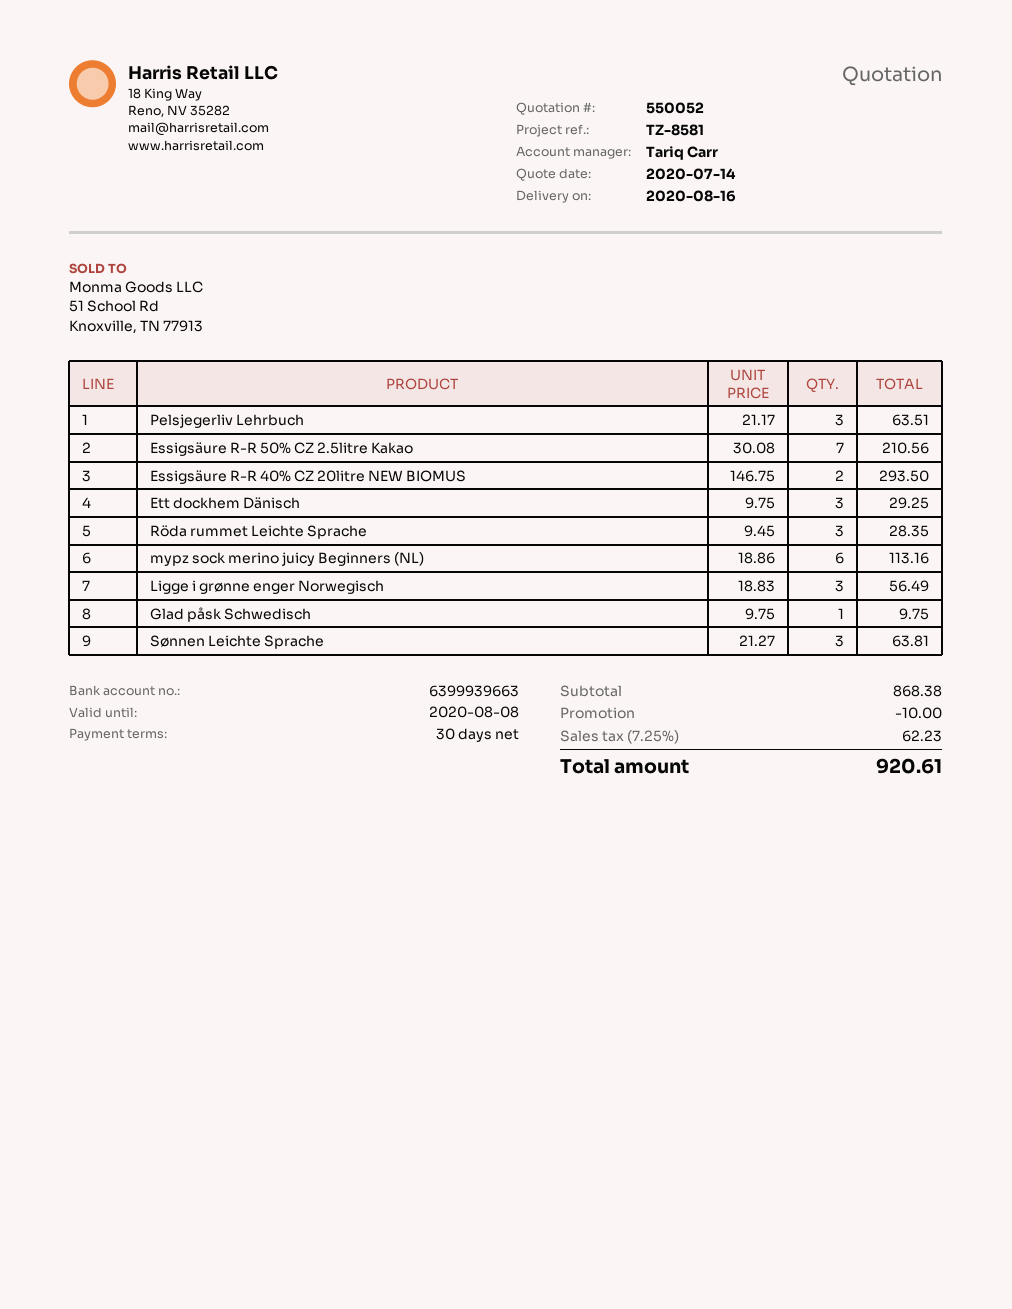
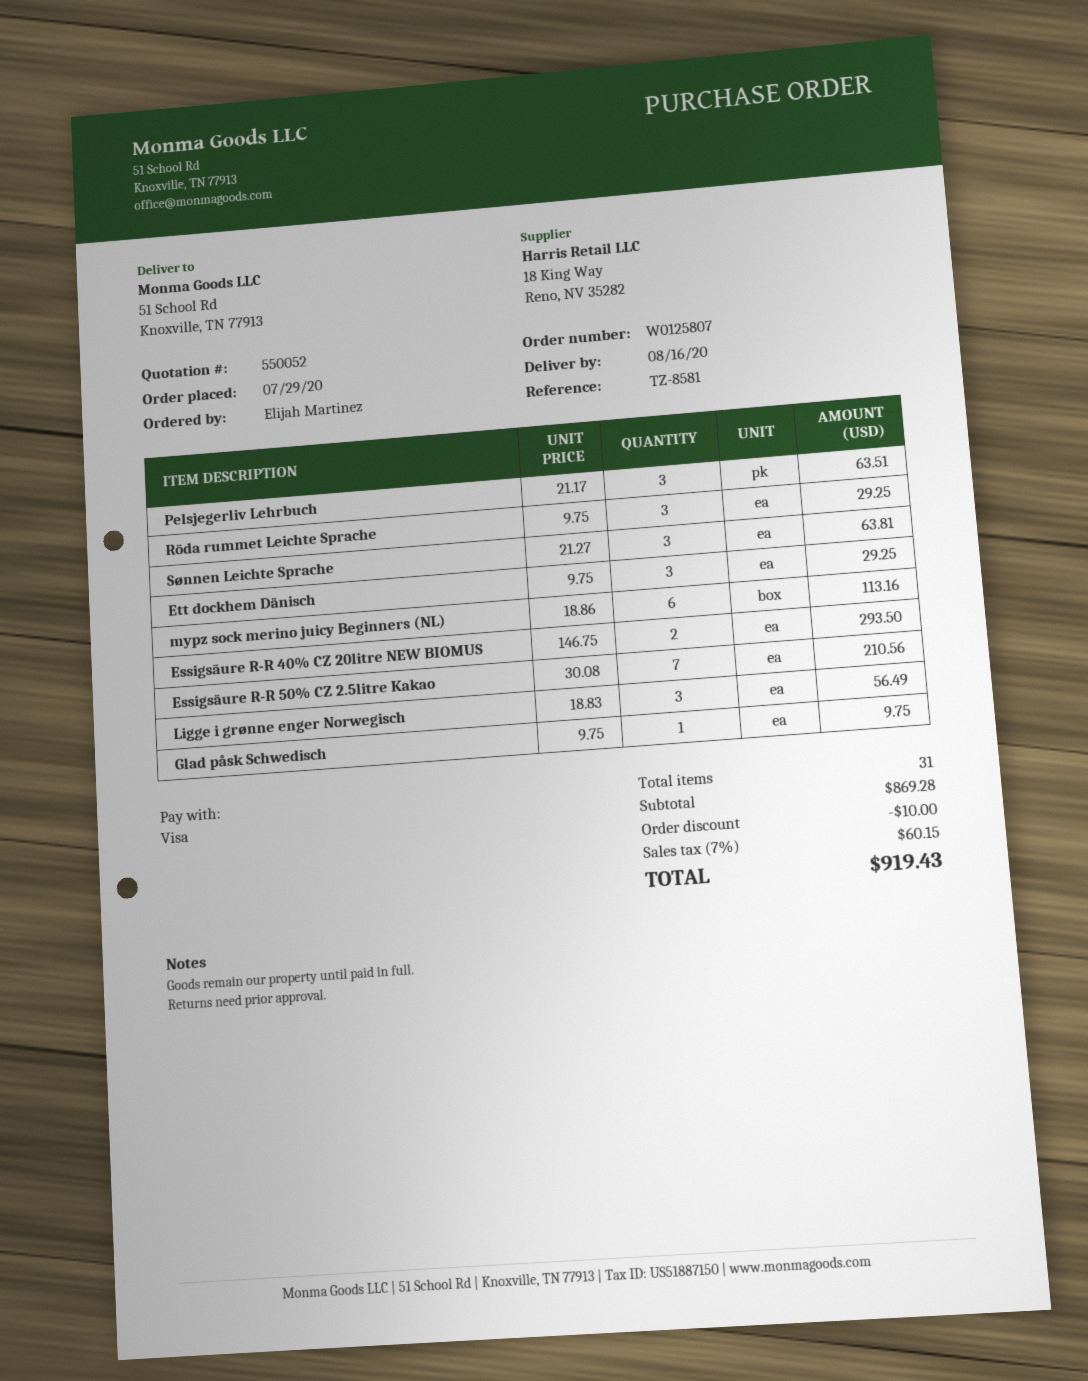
Röda rummet Leichte Sprache: 3 x 9.45 = 28.35 -> 3 x 9.75 = 29.25
subtotal: 868.38 -> 869.28
tax: 7.25% = 62.23 -> 7% = 60.15
total: 920.61 -> 919.43

